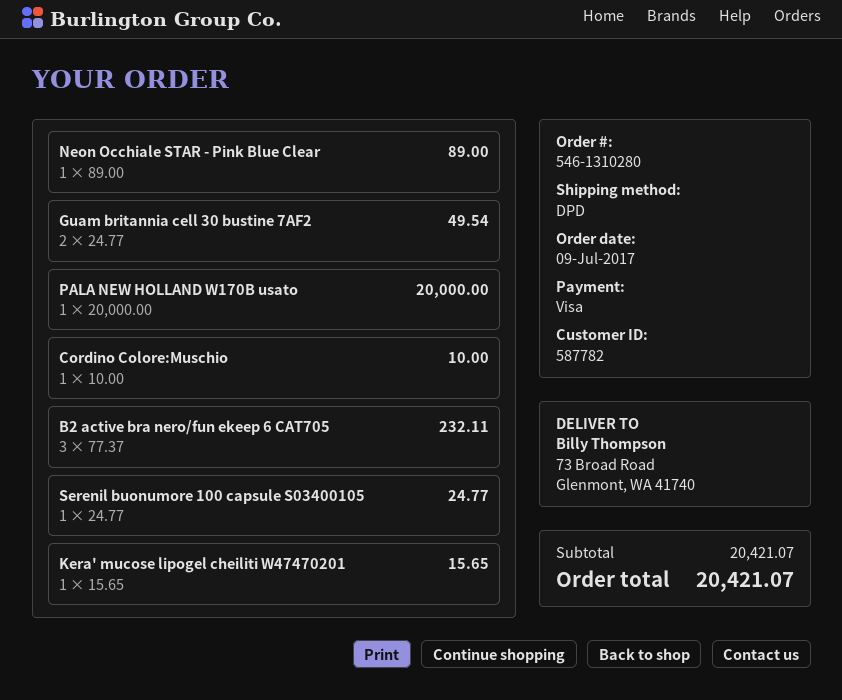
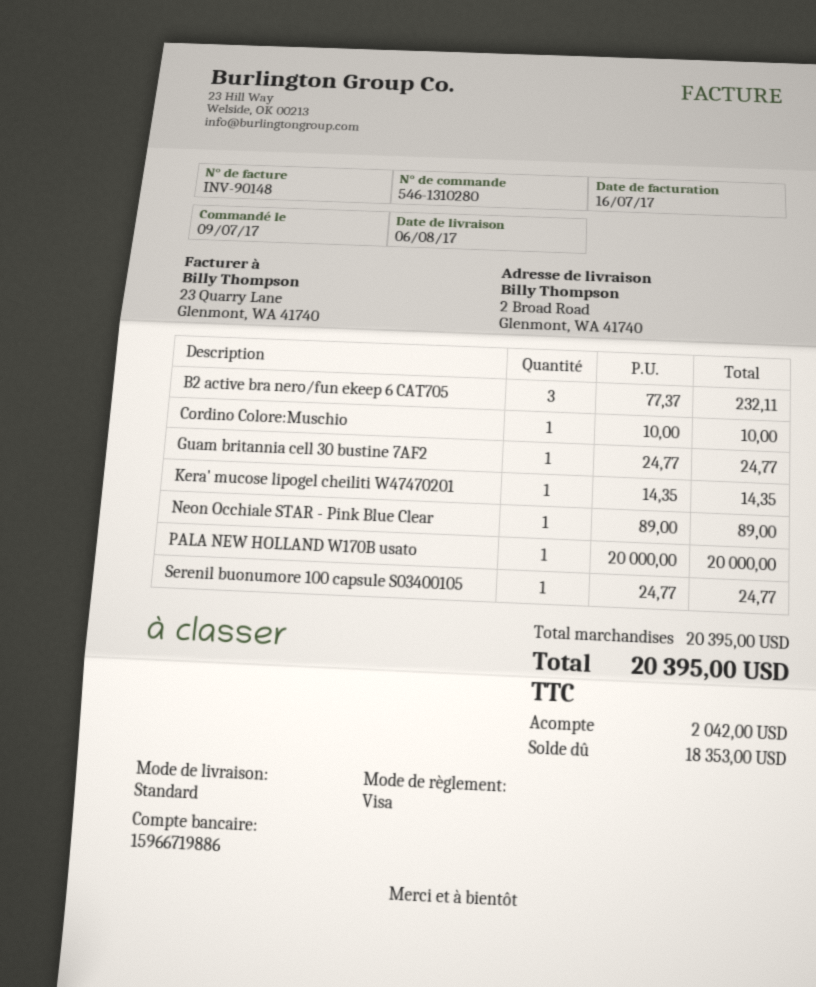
shipping method: DPD -> standard
ship to: 73 Broad Road, Glenmont, WA 41740 -> 2 Broad Road, Glenmont, WA 41740
Guam britannia cell 30 bustine 7AF2: 2 x 24.77 = 49.54 -> 1 x 24.77 = 24.77
Kera' mucose lipogel cheiliti W47470201: 1 x 15.65 = 15.65 -> 1 x 14.35 = 14.35
subtotal: 20421.07 -> 20395.00
total: 20421.07 -> 20395.00

